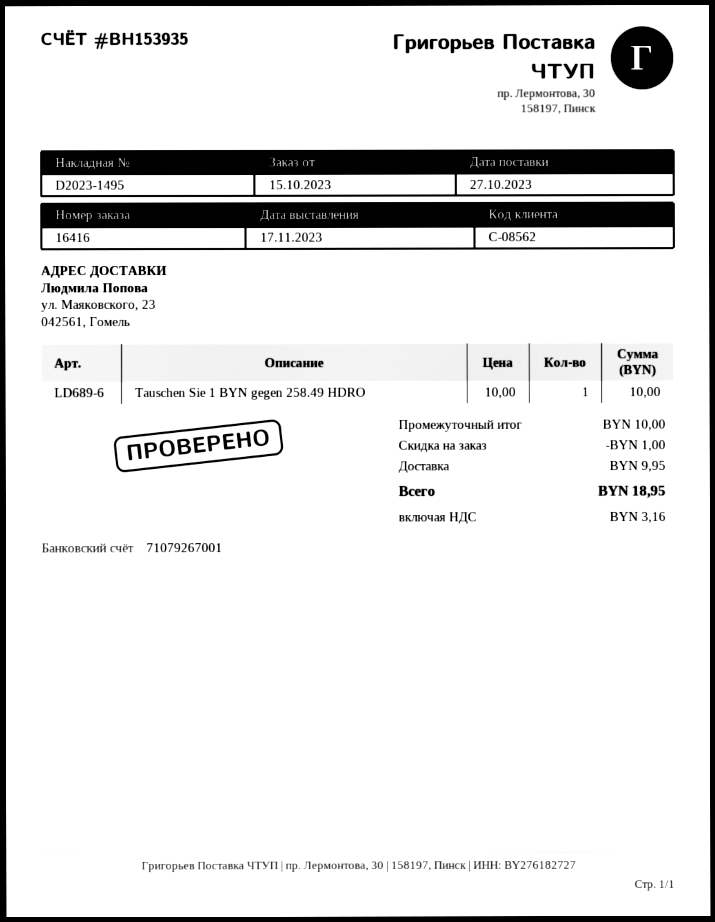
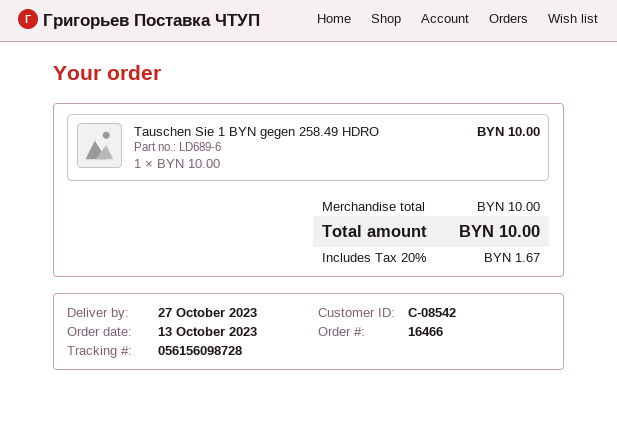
order number: 16416 -> 16466
order date: 2023-10-15 -> 2023-10-13
customer number: C-08562 -> C-08542
discount: 1.00 -> none
shipping: 9.95 -> none
tax: 3.16 -> 1.67
total: 18.95 -> 10.00

